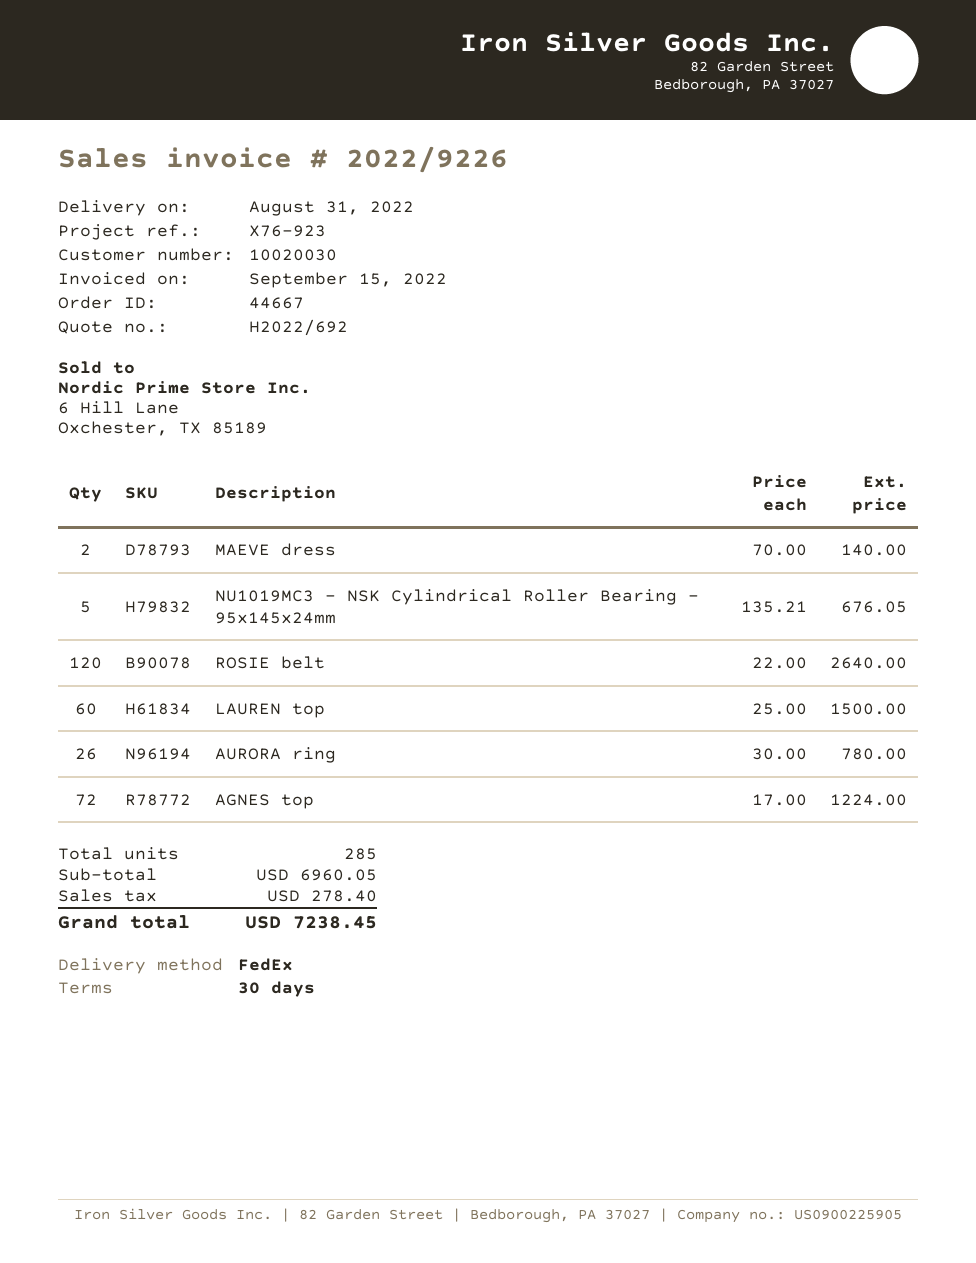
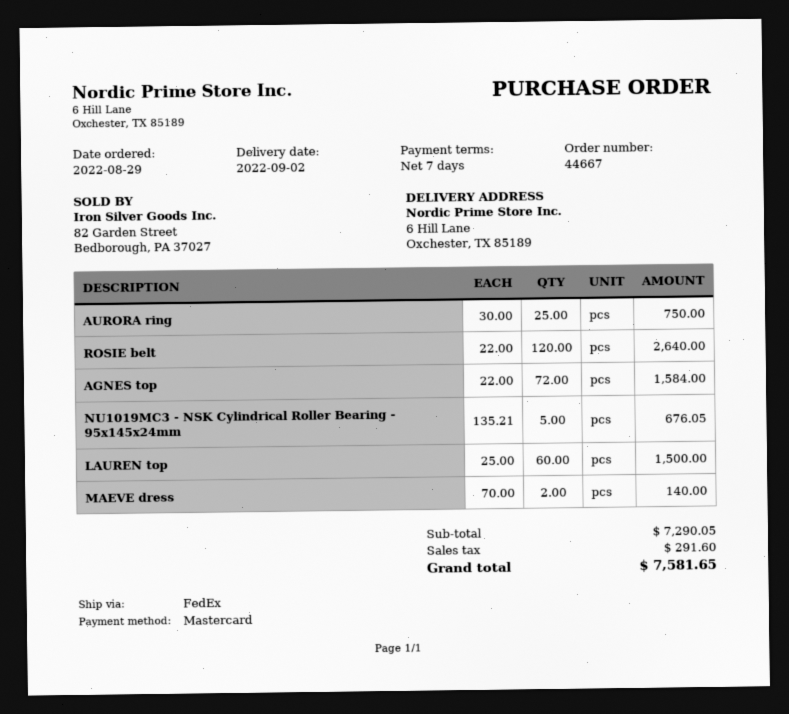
delivery date: 2022-08-31 -> 2022-09-02
payment terms: 30 days -> 7 days
AURORA ring: 26 x 30.00 = 780.00 -> 25 x 30.00 = 750.00
AGNES top: 72 x 17.00 = 1224.00 -> 72 x 22.00 = 1584.00
subtotal: 6960.05 -> 7290.05
tax: 278.40 -> 291.60
total: 7238.45 -> 7581.65

